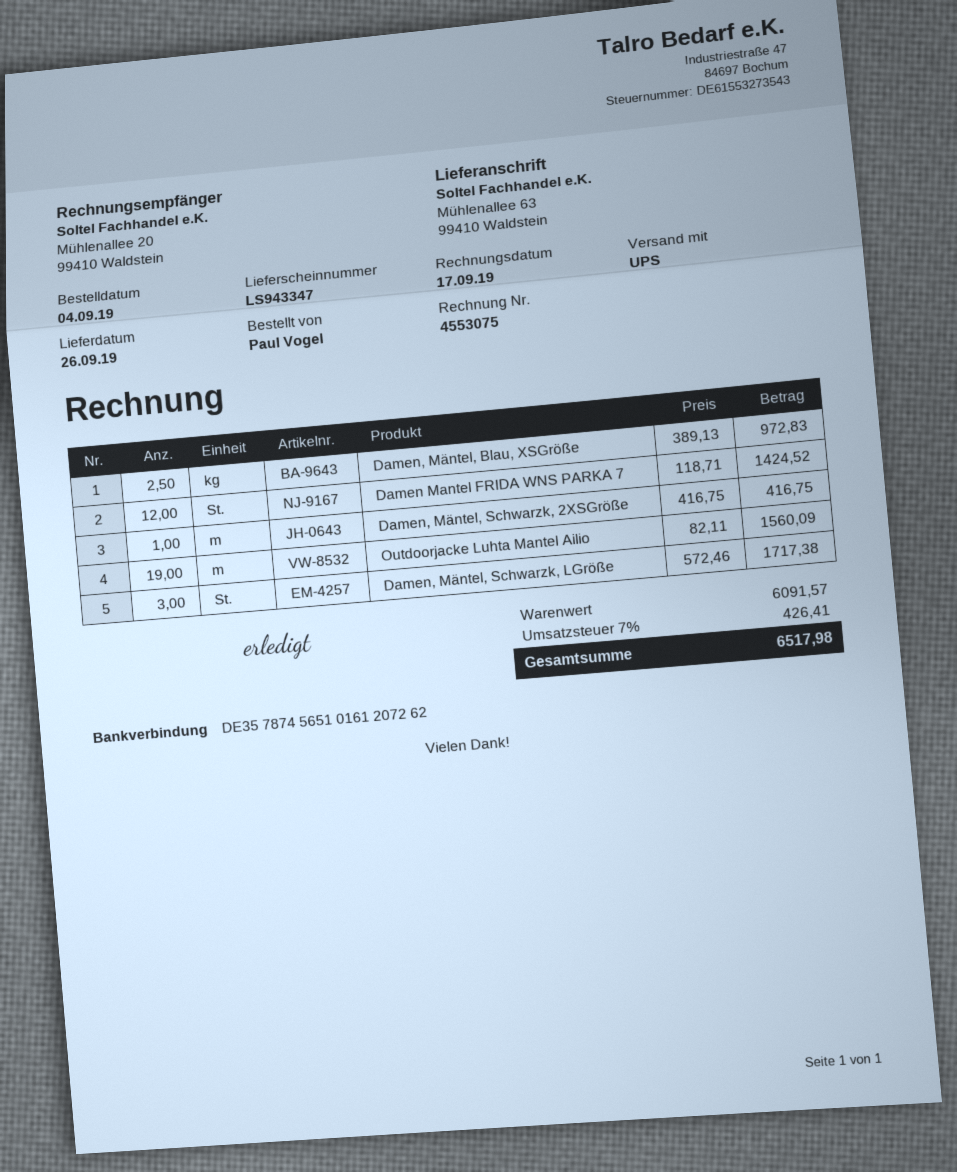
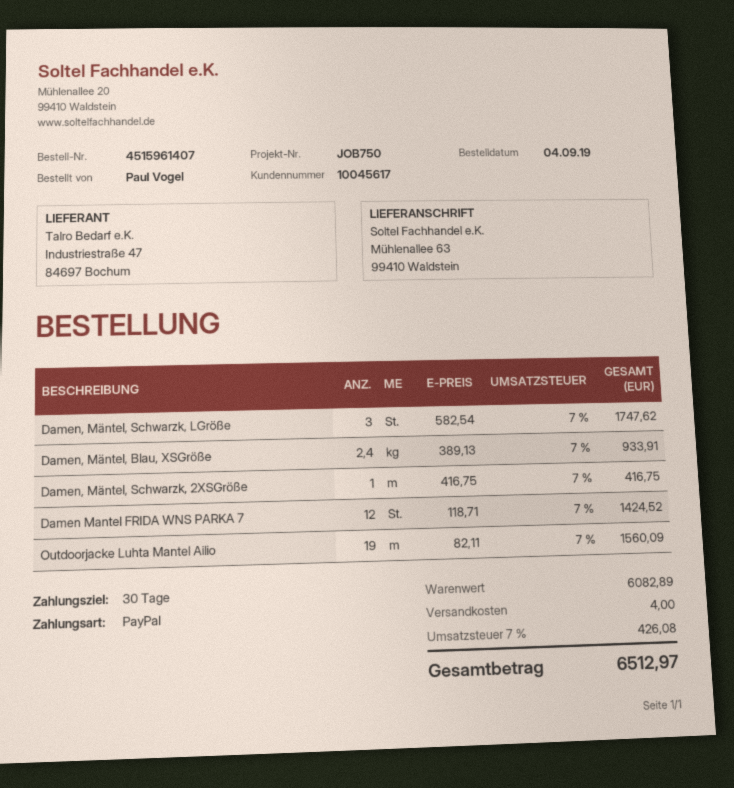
Damen, Mäntel, Blau, XSGröße: 2.5 x 389.13 = 972.83 -> 2.4 x 389.13 = 933.91
Damen, Mäntel, Schwarzk, LGröße: 3 x 572.46 = 1717.38 -> 3 x 582.54 = 1747.62
subtotal: 6091.57 -> 6082.89
shipping: none -> 4.00
tax: 7% = 426.41 -> 7% = 426.08
total: 6517.98 -> 6512.97

